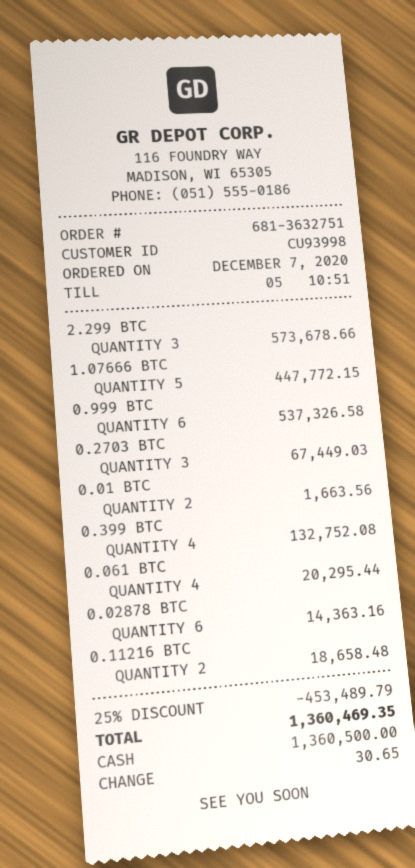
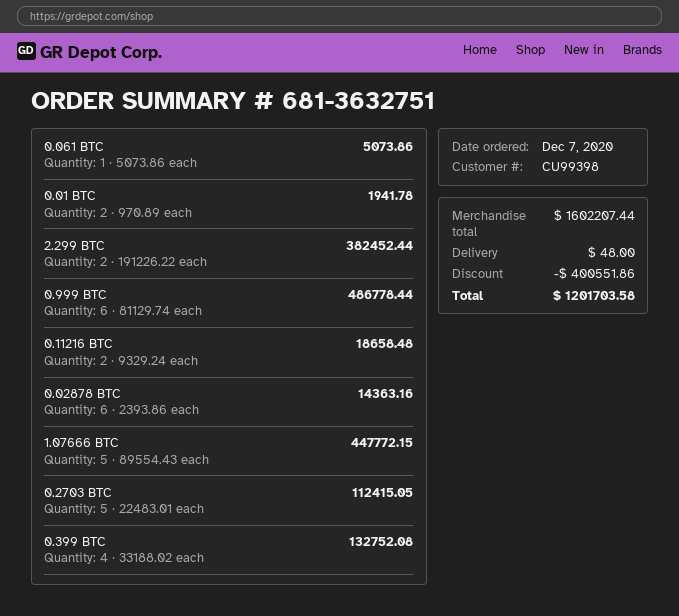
customer number: CU93998 -> CU99398
2.299 BTC: 3 for 573678.66 -> 2 for 382452.44
0.999 BTC: 6 for 537326.58 -> 6 for 486778.44
0.2703 BTC: 3 for 67449.03 -> 5 for 112415.05
0.01 BTC: 2 for 1663.56 -> 2 for 1941.78
0.061 BTC: 4 for 20295.44 -> 1 for 5073.86
discount: 453489.79 -> 400551.86
shipping: none -> 48.00
total: 1360469.35 -> 1201703.58

